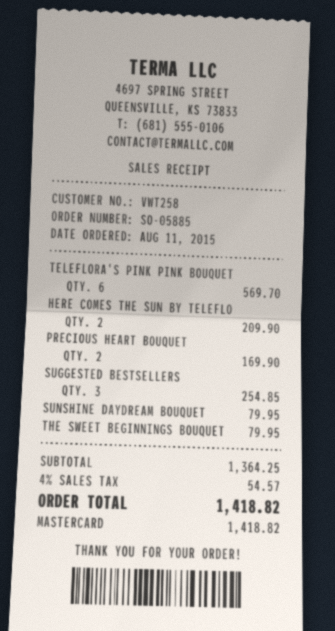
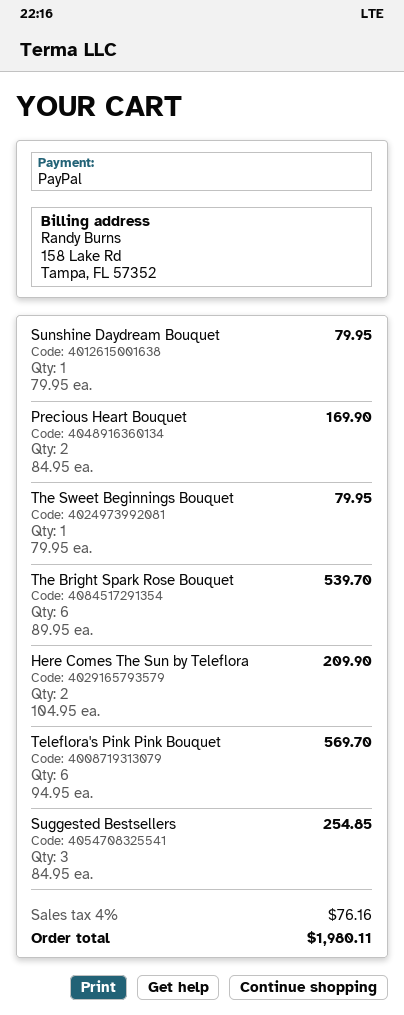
payment method: Mastercard -> PayPal
The Bright Spark Rose Bouquet: none -> 6 for 539.70
tax: 4% = 54.57 -> 4% = 76.16
total: 1418.82 -> 1980.11

